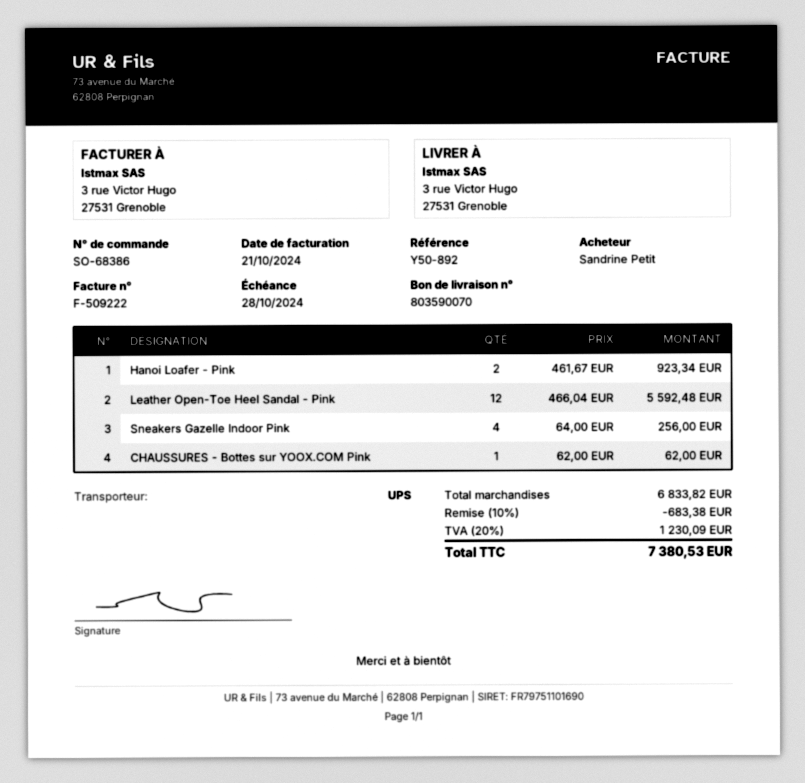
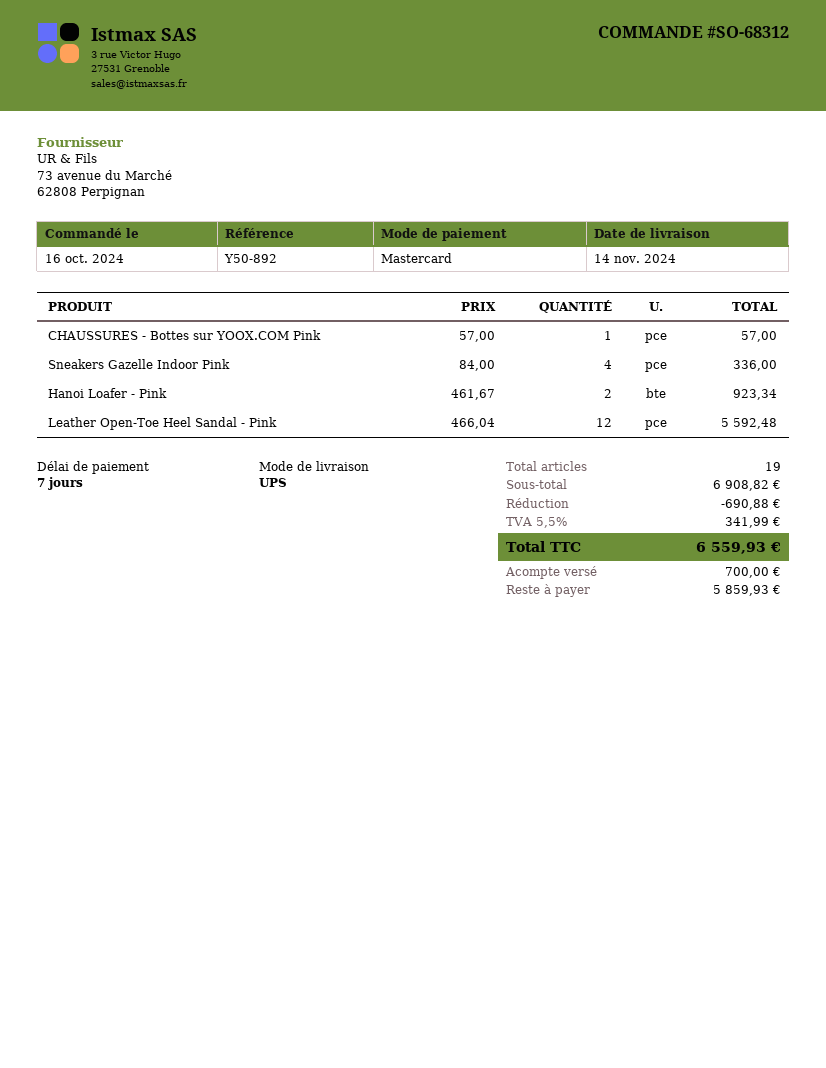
order number: SO-68386 -> SO-68312
Sneakers Gazelle Indoor Pink: 4 x 64.00 = 256.00 -> 4 x 84.00 = 336.00
CHAUSSURES - Bottes sur YOOX.COM Pink: 1 x 62.00 = 62.00 -> 1 x 57.00 = 57.00
subtotal: 6833.82 -> 6908.82
discount: 683.38 -> 690.88
tax: 20% = 1230.09 -> 5.5% = 341.99
total: 7380.53 -> 6559.93

